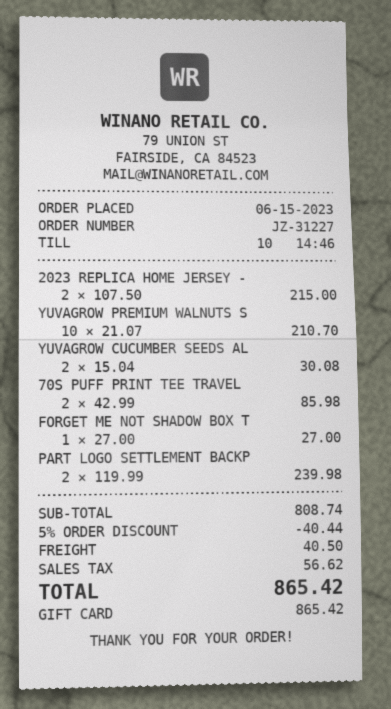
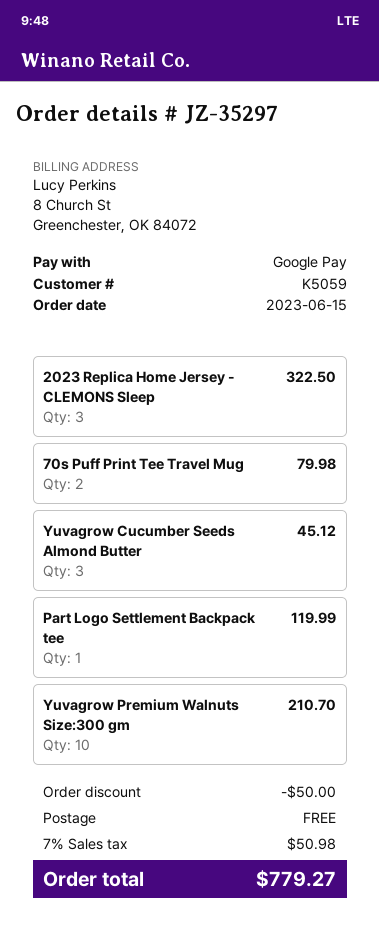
order number: JZ-31227 -> JZ-35297
payment method: gift card -> Google Pay
2023 REPLICA HOME JERSEY -: 2 for 215.00 -> 3 for 322.50
YUVAGROW CUCUMBER SEEDS AL: 2 for 30.08 -> 3 for 45.12
70S PUFF PRINT TEE TRAVEL: 2 for 85.98 -> 2 for 79.98
FORGET ME NOT SHADOW BOX T: 1 for 27.00 -> none
PART LOGO SETTLEMENT BACKP: 2 for 239.98 -> 1 for 119.99
discount: 40.44 -> 50.00
shipping: 40.50 -> 0.00
tax: 56.62 -> 50.98
total: 865.42 -> 779.27

